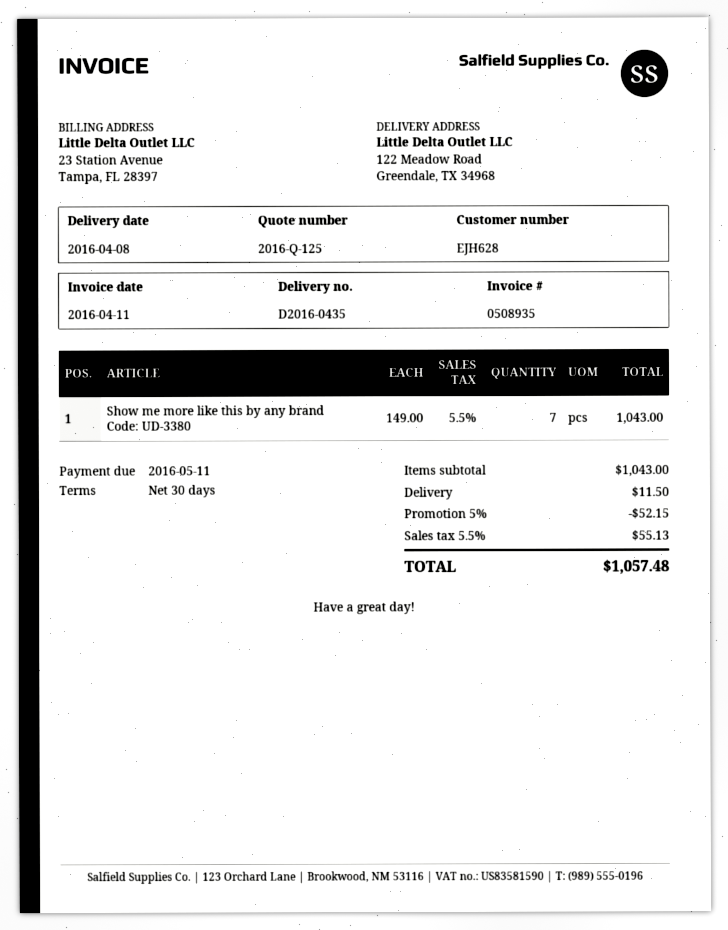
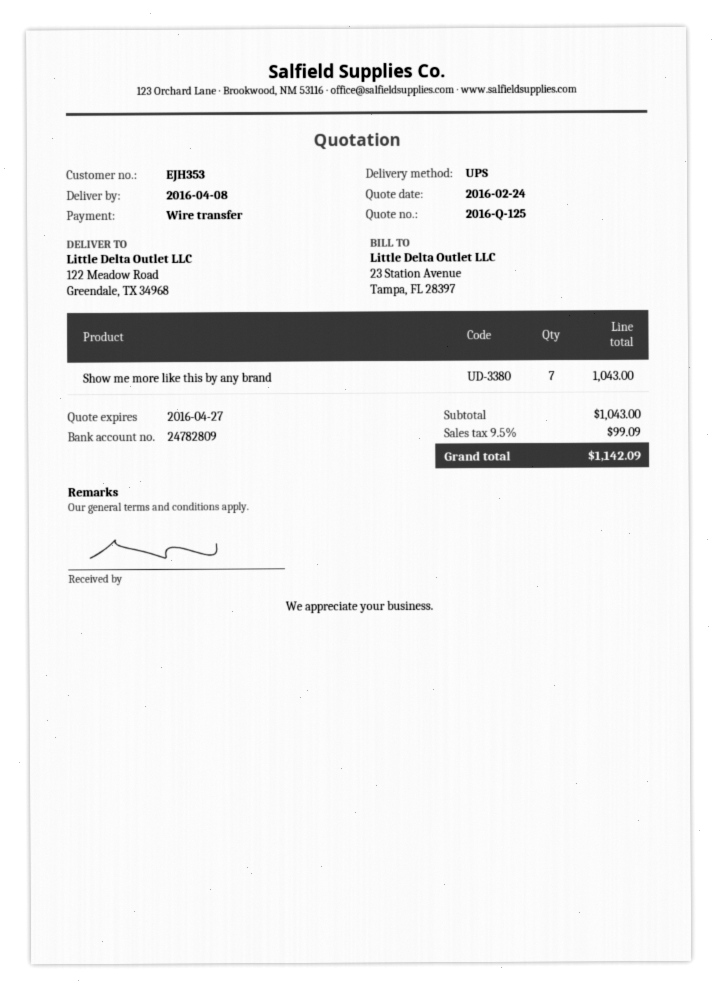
customer number: EJH628 -> EJH353
discount: 5% = 52.15 -> none
shipping: 11.50 -> none
tax: 5.5% = 55.13 -> 9.5% = 99.09
total: 1057.48 -> 1142.09

